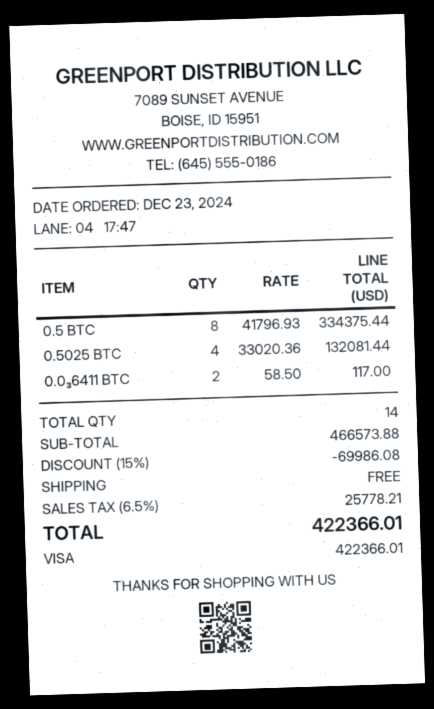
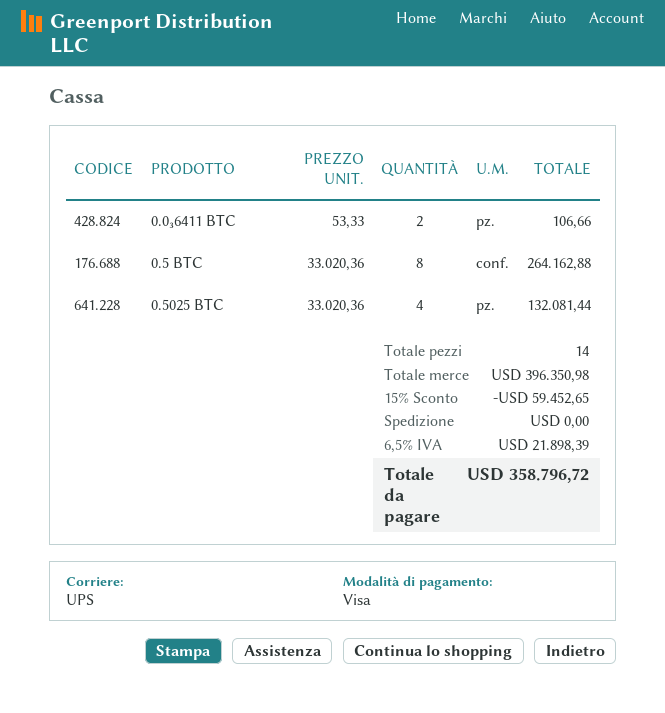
0.5 BTC: 8 x 41796.93 = 334375.44 -> 8 x 33020.36 = 264162.88
0.0₃6411 BTC: 2 x 58.50 = 117.00 -> 2 x 53.33 = 106.66
subtotal: 466573.88 -> 396350.98
discount: 15% = 69986.08 -> 15% = 59452.65
tax: 6.5% = 25778.21 -> 6.5% = 21898.39
total: 422366.01 -> 358796.72

